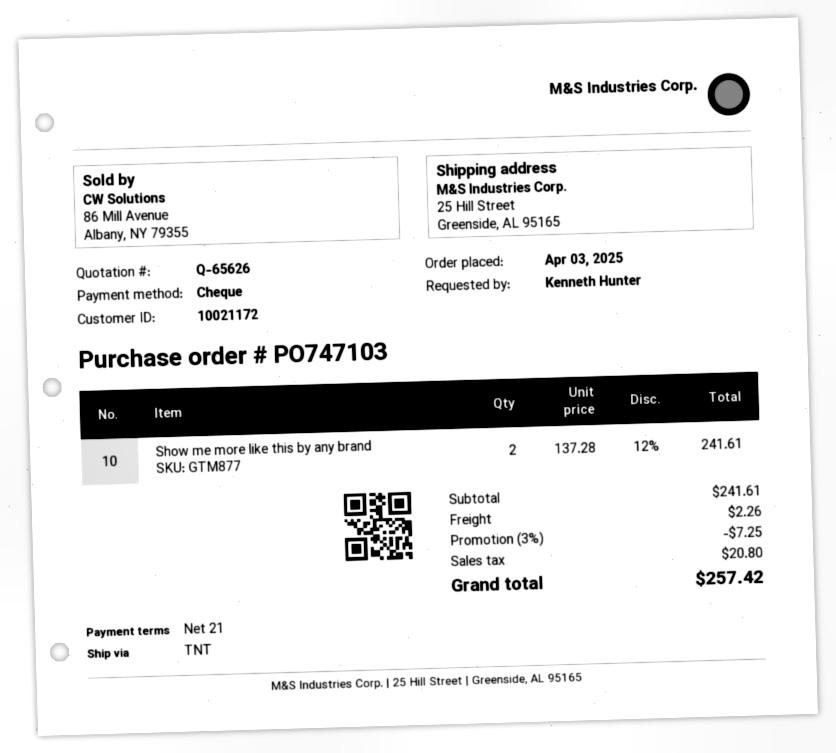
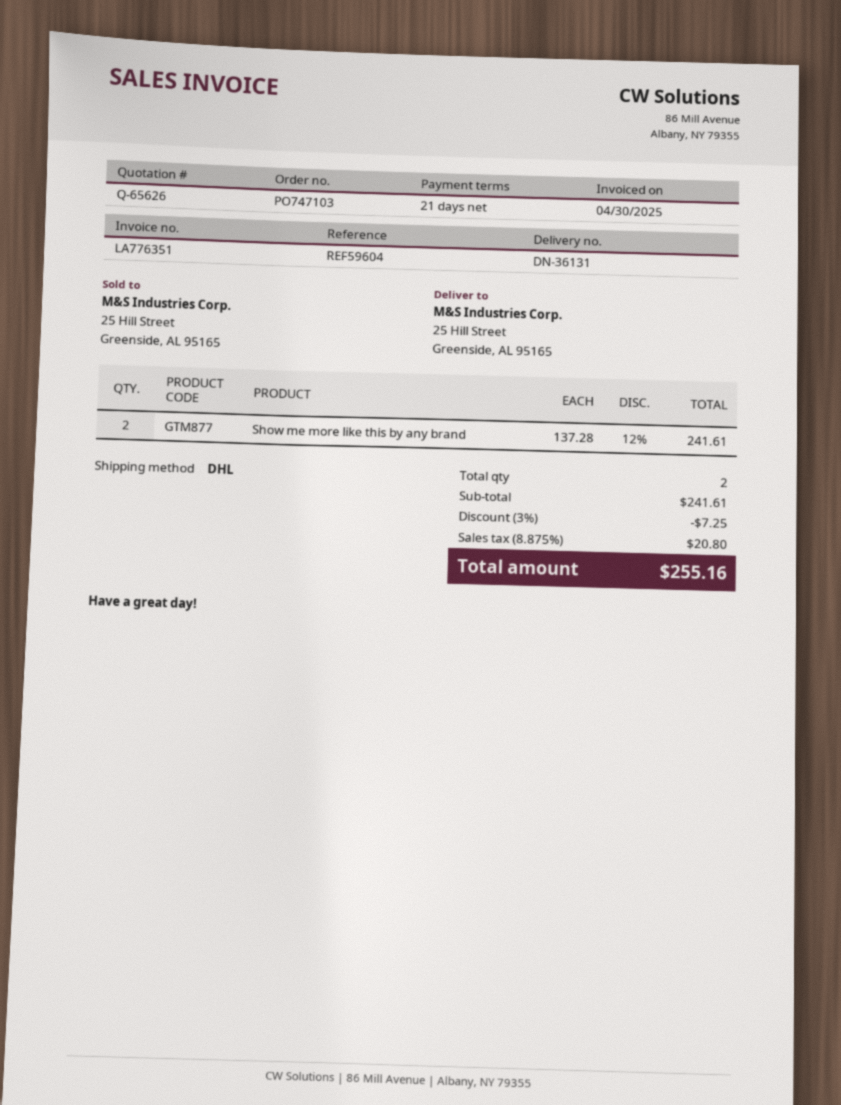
shipping method: TNT -> DHL
shipping: 2.26 -> none
total: 257.42 -> 255.16

